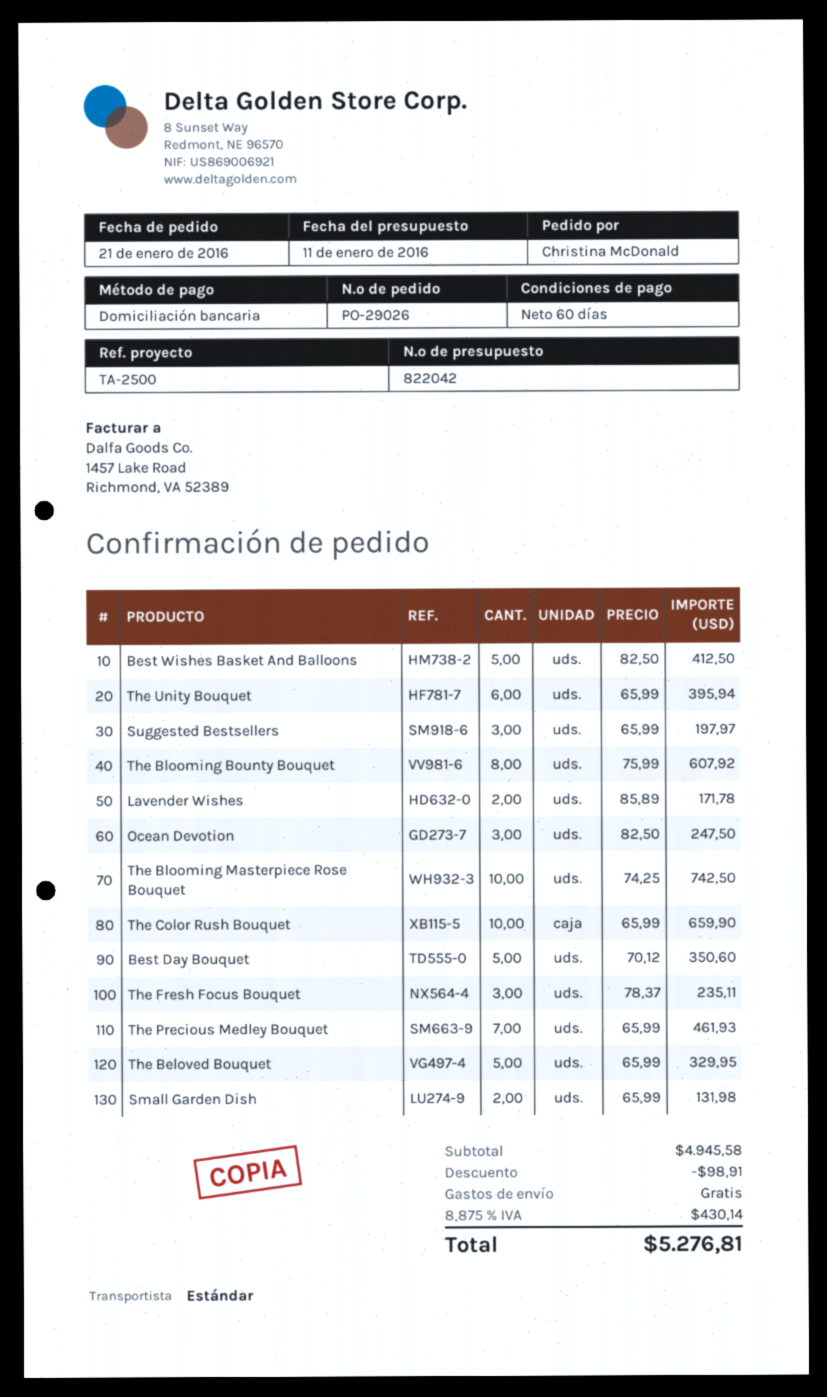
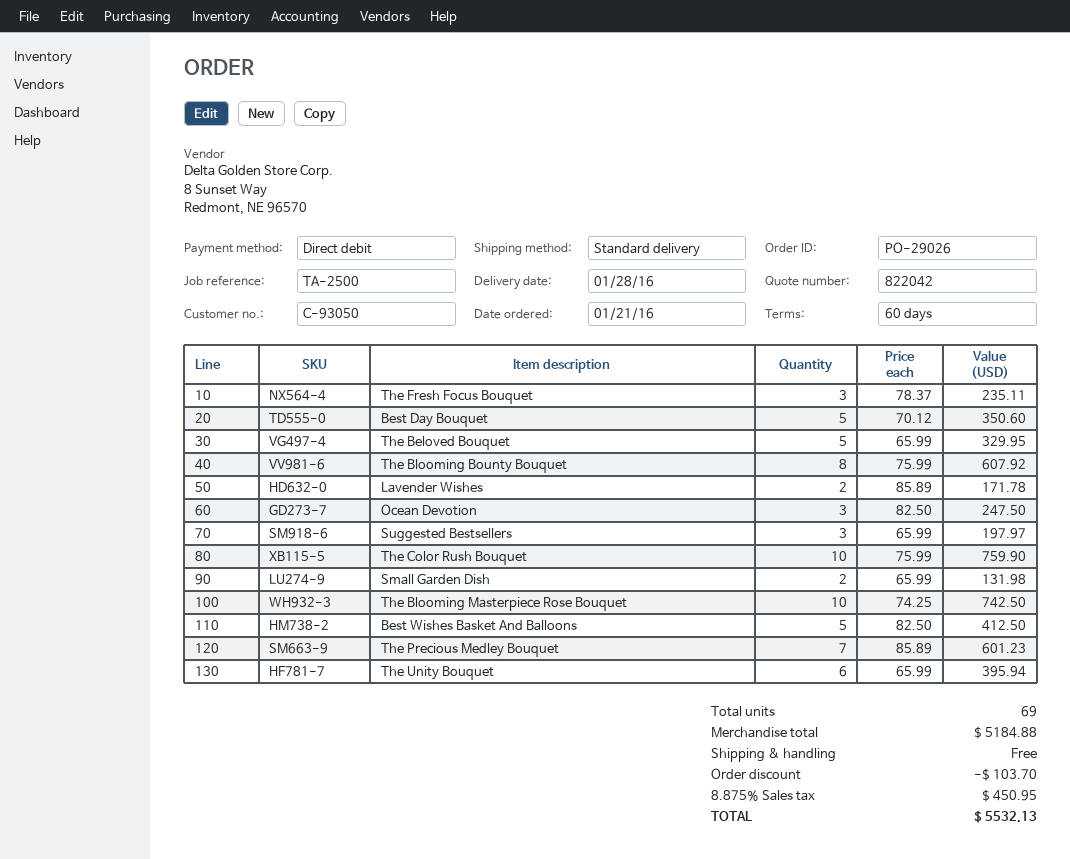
The Color Rush Bouquet: 10 x 65.99 = 659.90 -> 10 x 75.99 = 759.90
The Precious Medley Bouquet: 7 x 65.99 = 461.93 -> 7 x 85.89 = 601.23
subtotal: 4945.58 -> 5184.88
discount: 98.91 -> 103.70
tax: 8.875% = 430.14 -> 8.875% = 450.95
total: 5276.81 -> 5532.13

